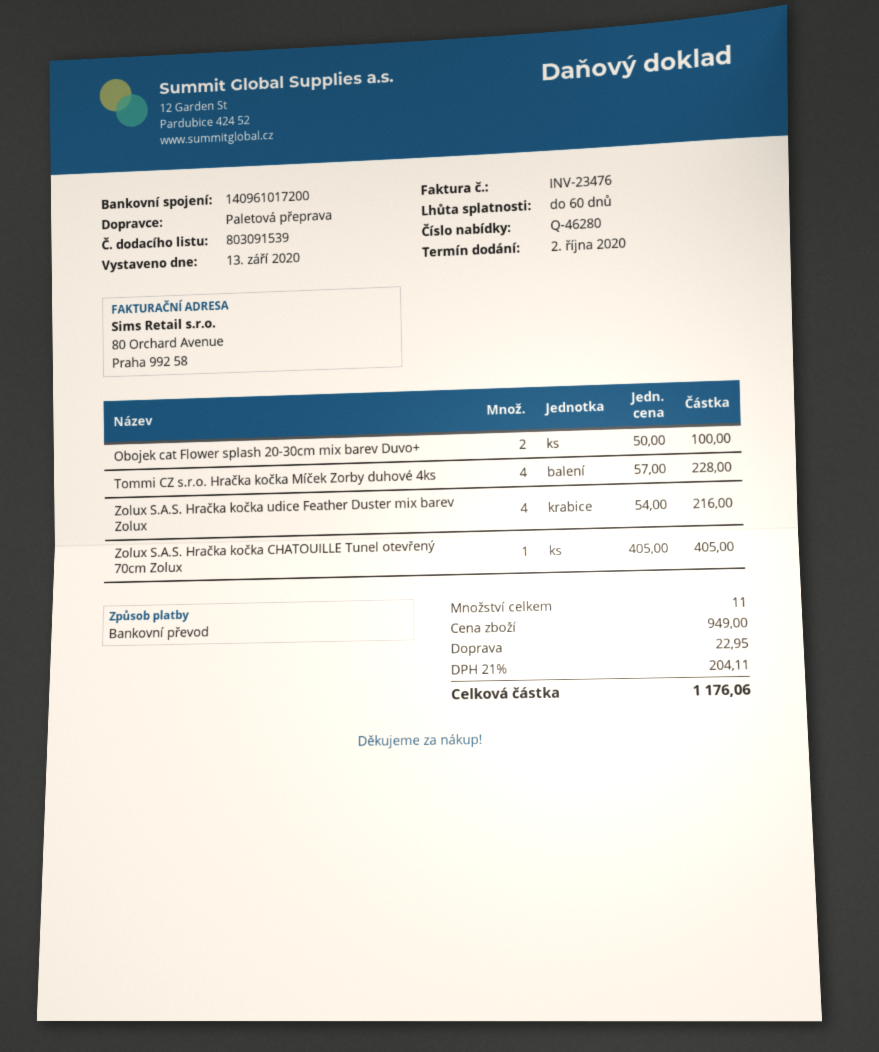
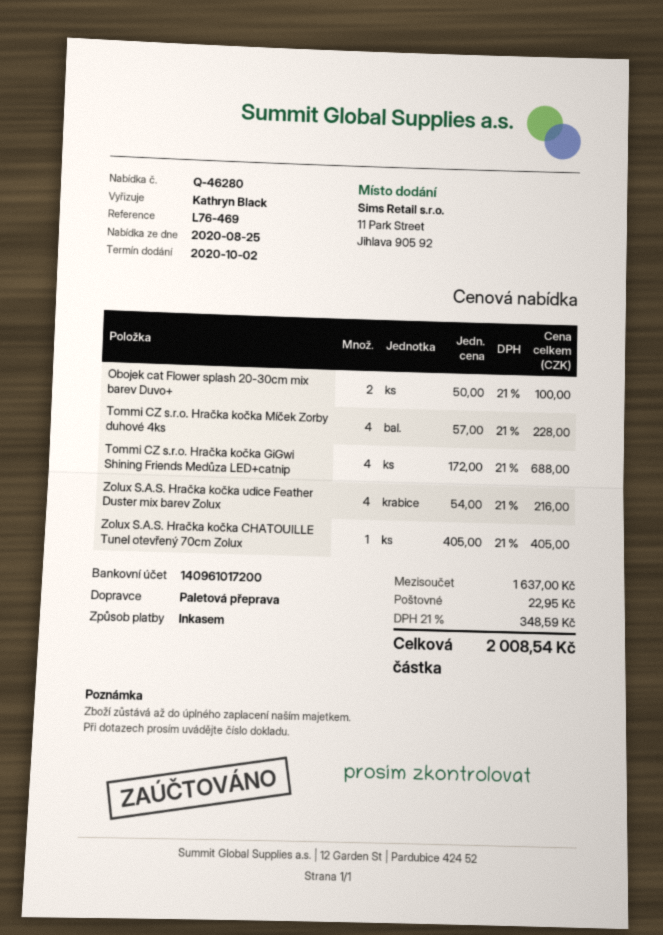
payment method: bank transfer -> direct debit
Tommi CZ s.r.o. Hračka kočka GiGwi Shining Friends Medůza LED+catnip: none -> 4 x 172.00 = 688.00
subtotal: 949.00 -> 1637.00
tax: 21% = 204.11 -> 21% = 348.59
total: 1176.06 -> 2008.54

